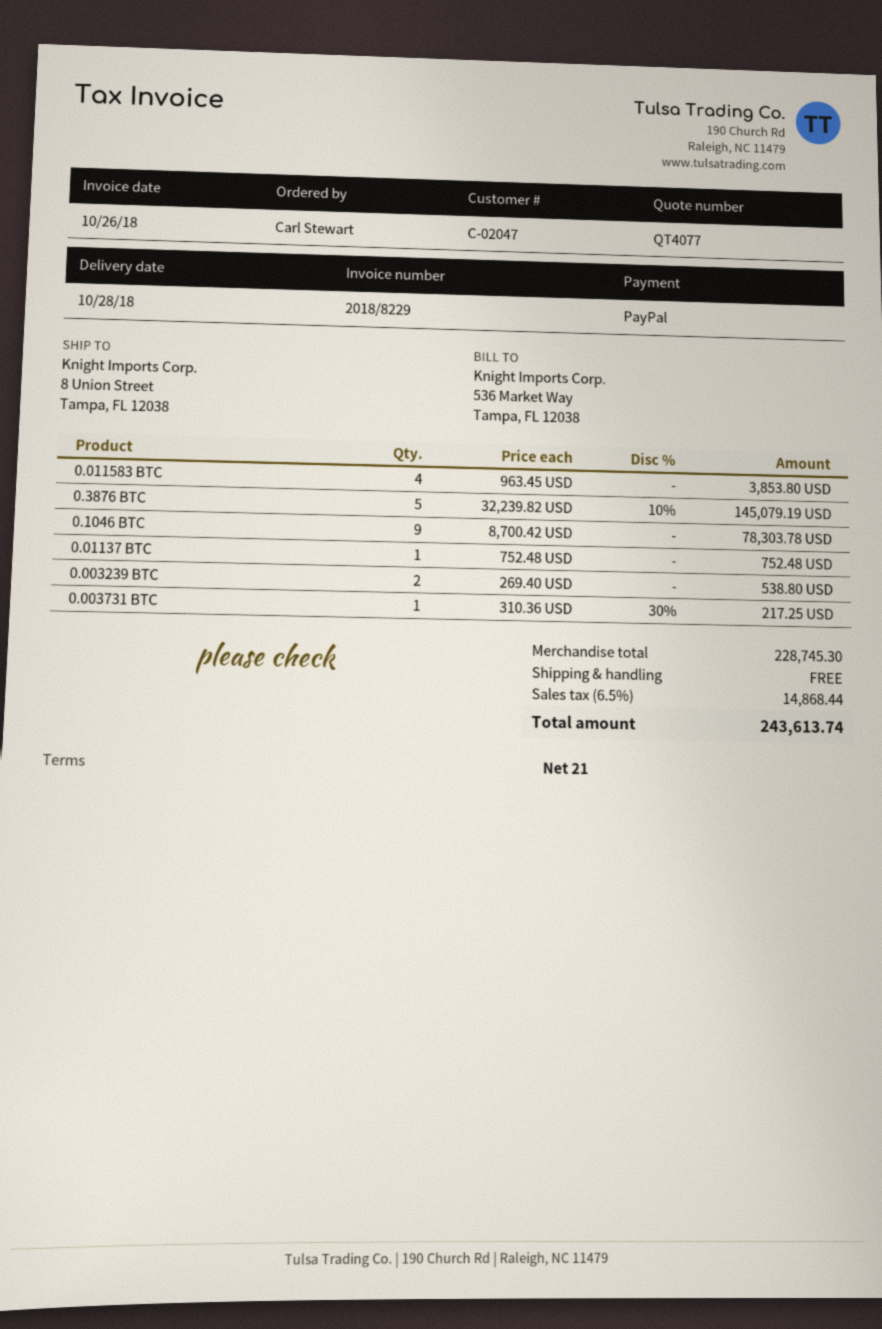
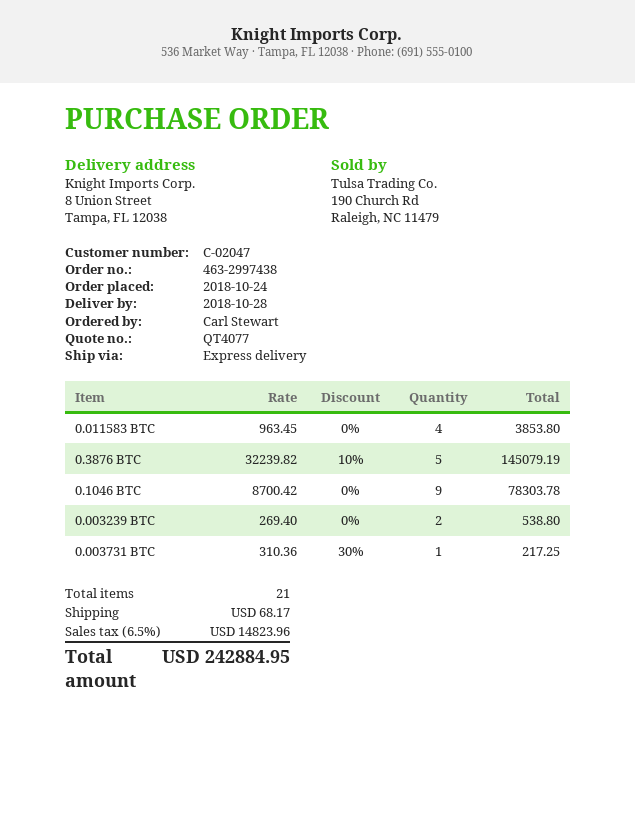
0.01137 BTC: 1 x 752.48 = 752.48 -> none
shipping: 0.00 -> 68.17
tax: 6.5% = 14868.44 -> 6.5% = 14823.96
total: 243613.74 -> 242884.95

